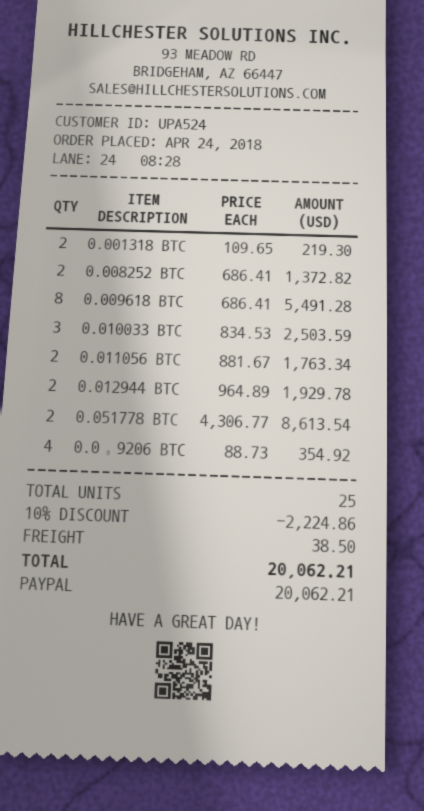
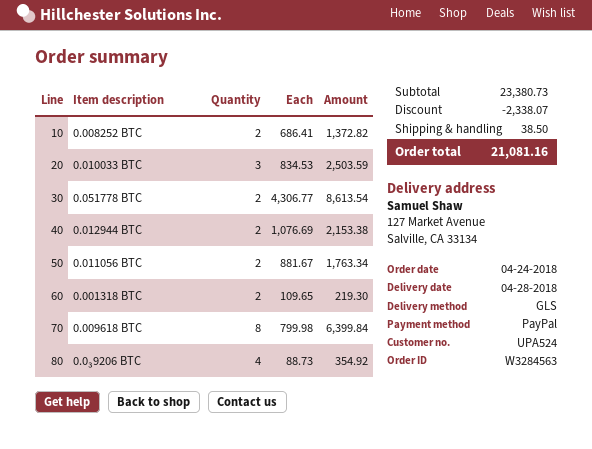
0.009618 BTC: 8 x 686.41 = 5491.28 -> 8 x 799.98 = 6399.84
0.012944 BTC: 2 x 964.89 = 1929.78 -> 2 x 1076.69 = 2153.38
discount: 2224.86 -> 2338.07
total: 20062.21 -> 21081.16

